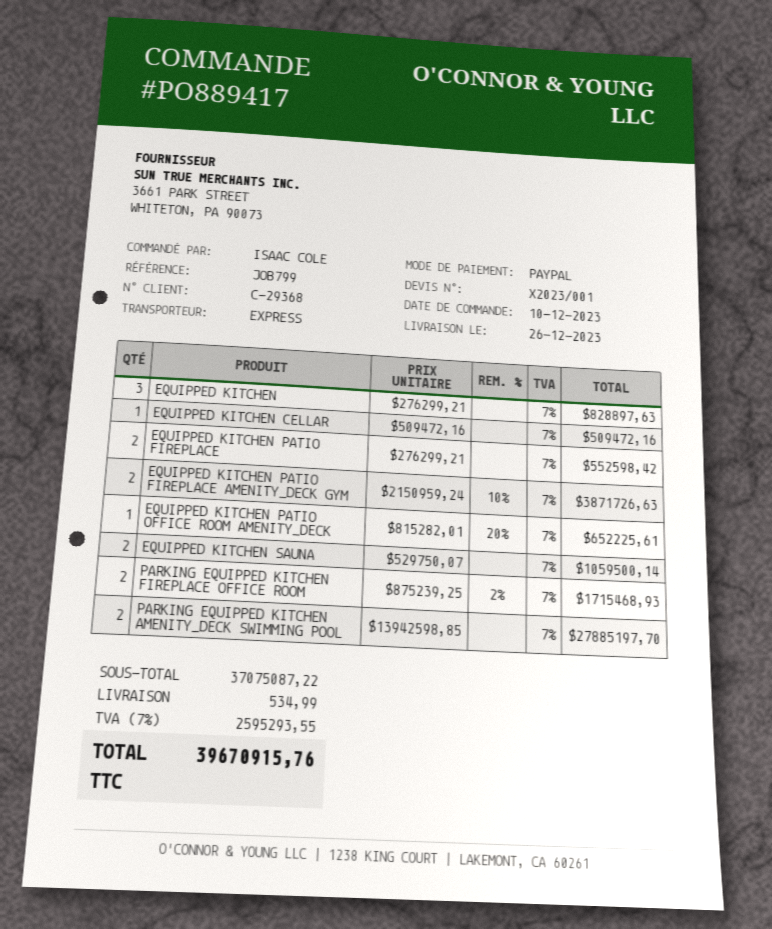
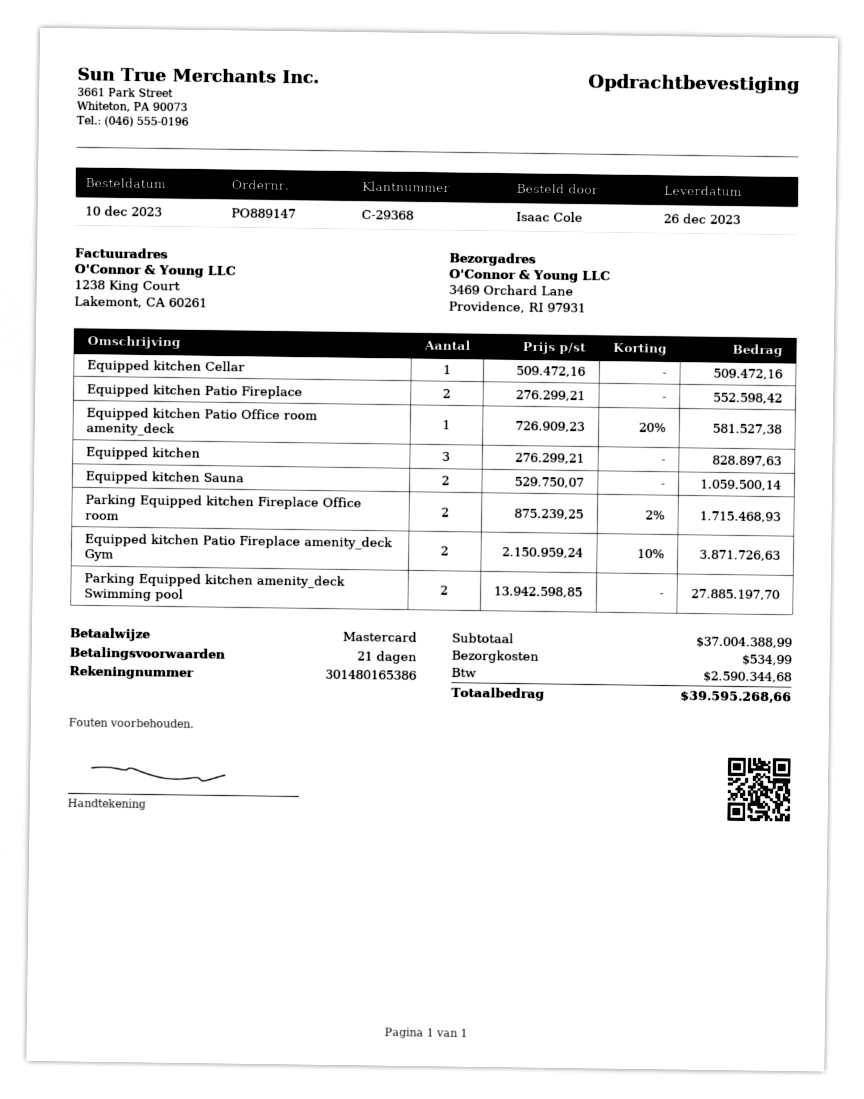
order number: PO889417 -> PO889147
payment method: PayPal -> Mastercard
EQUIPPED KITCHEN PATIO OFFICE ROOM AMENITY_DECK: 1 x 815282.01 - 20% = 652225.61 -> 1 x 726909.23 - 20% = 581527.38
subtotal: 37075087.22 -> 37004388.99
tax: 2595293.55 -> 2590344.68
total: 39670915.76 -> 39595268.66

